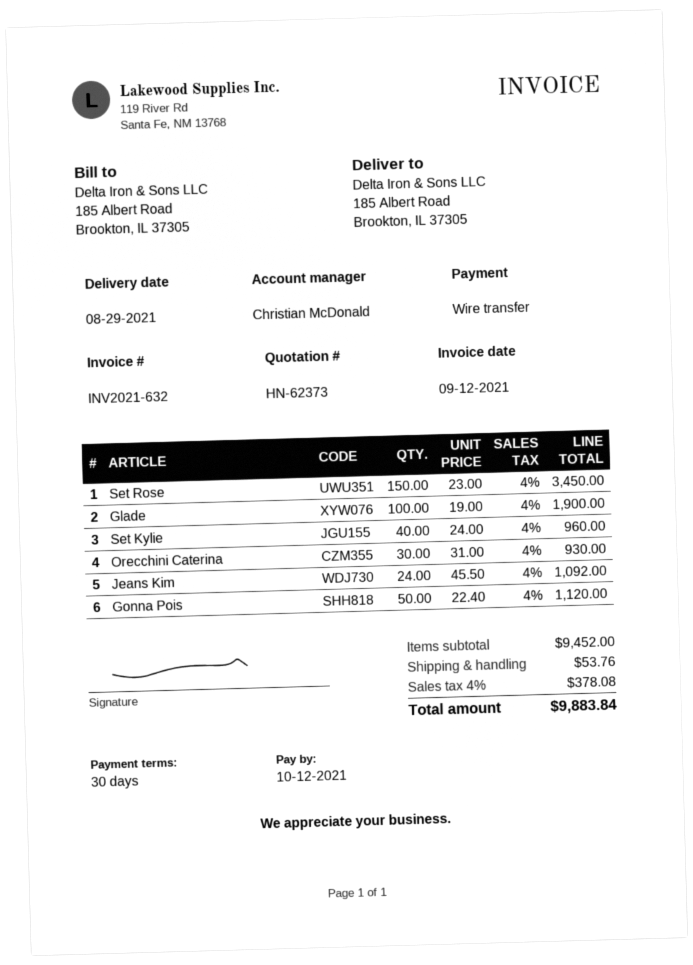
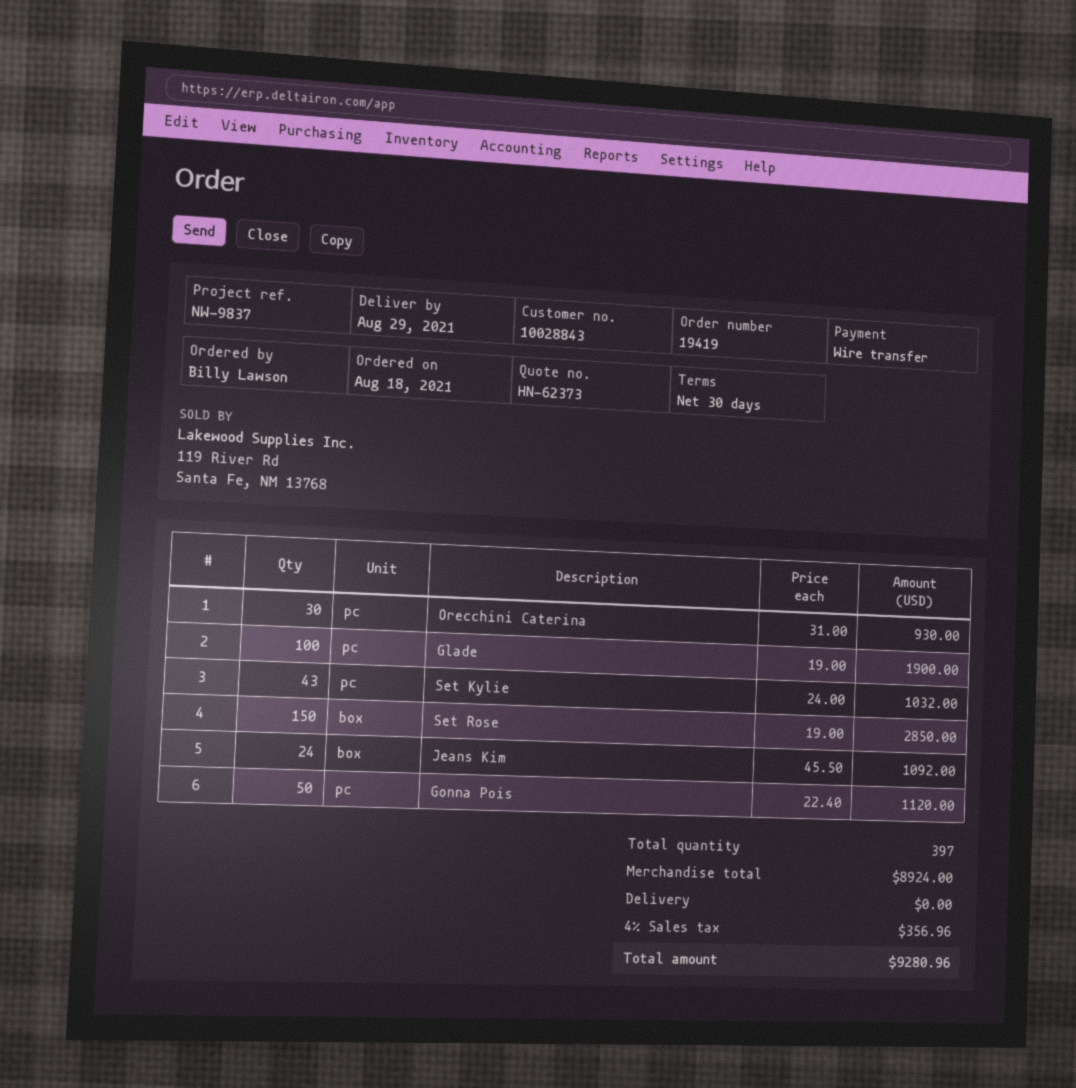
Set Rose: 150 x 23.00 = 3450.00 -> 150 x 19.00 = 2850.00
Set Kylie: 40 x 24.00 = 960.00 -> 43 x 24.00 = 1032.00
subtotal: 9452.00 -> 8924.00
shipping: 53.76 -> 0.00
tax: 4% = 378.08 -> 4% = 356.96
total: 9883.84 -> 9280.96

